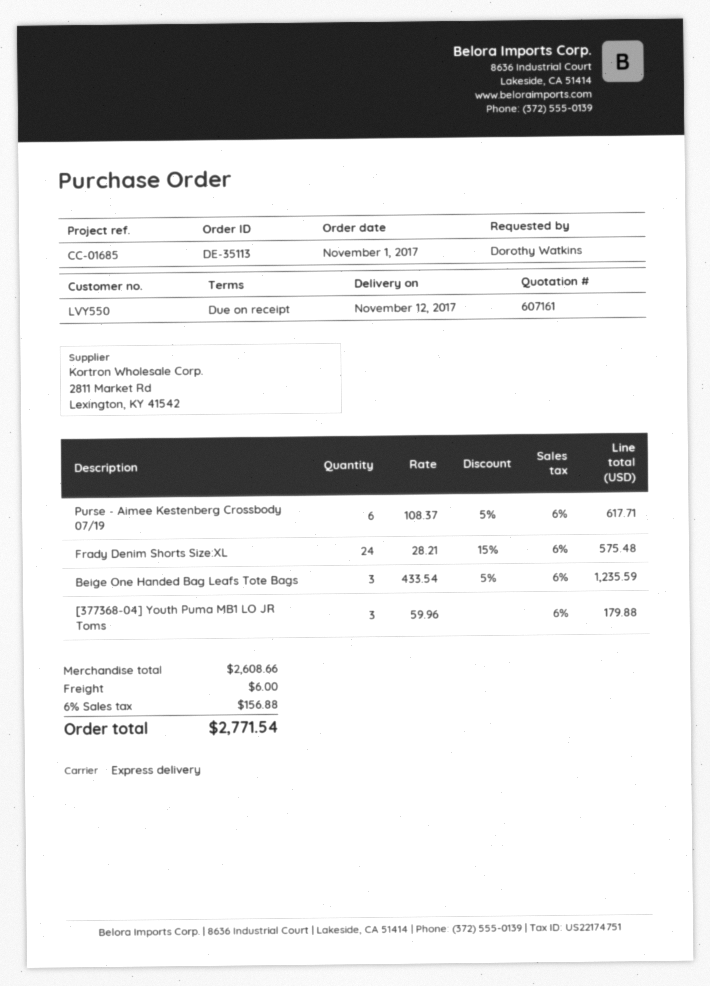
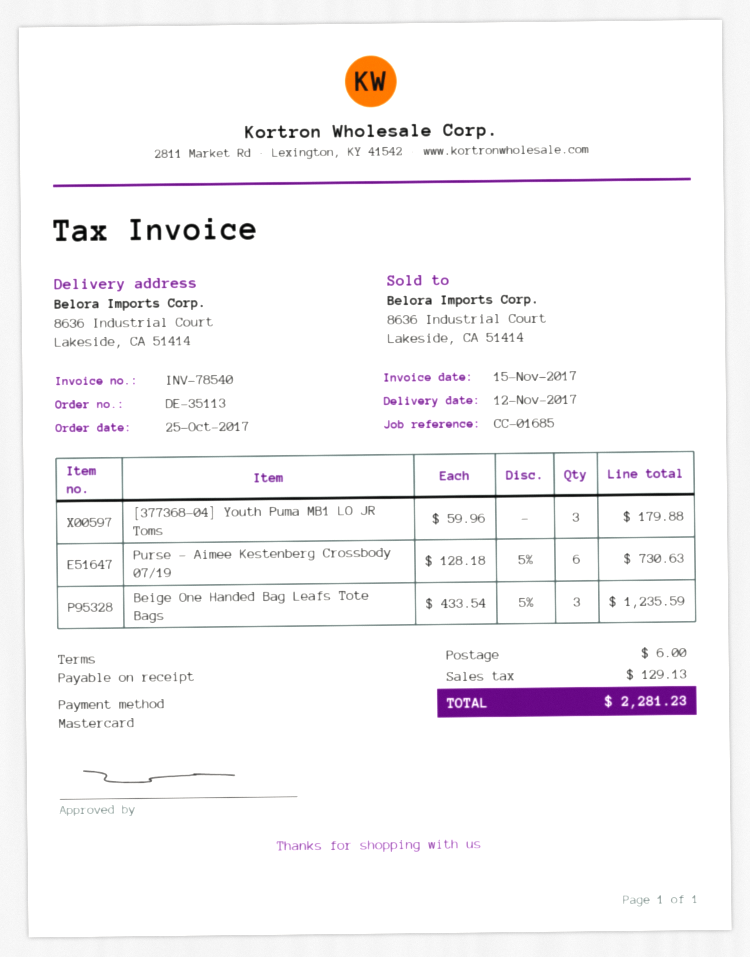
order date: 2017-11-01 -> 2017-10-25
Purse - Aimee Kestenberg Crossbody 07/19: 6 x 108.37 - 5% = 617.71 -> 6 x 128.18 - 5% = 730.63
Frady Denim Shorts Size:XL: 24 x 28.21 - 15% = 575.48 -> none
tax: 156.88 -> 129.13
total: 2771.54 -> 2281.23

